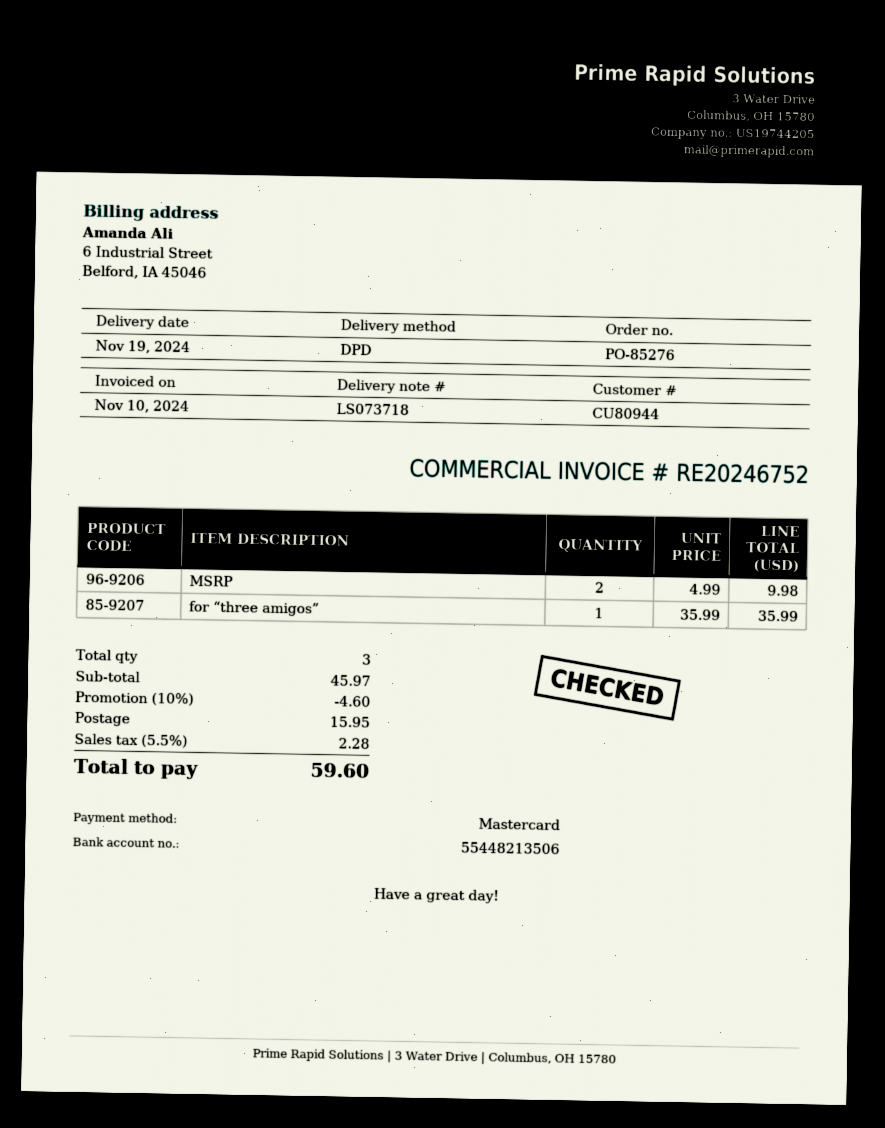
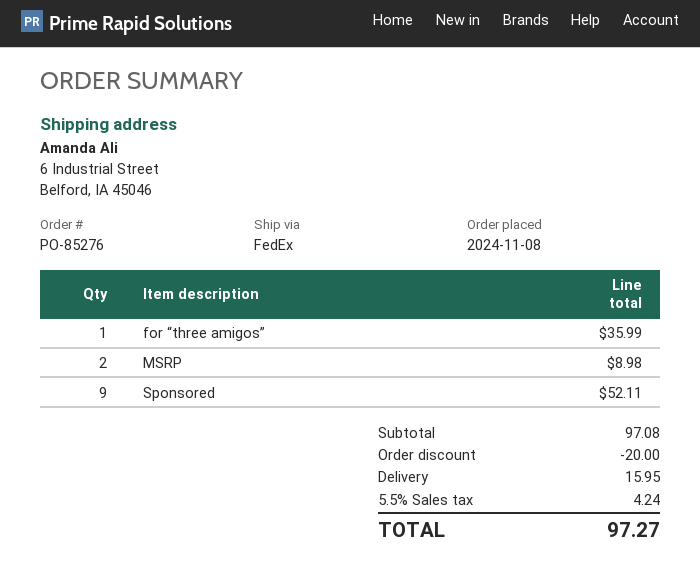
shipping method: DPD -> FedEx
MSRP: 2 for 9.98 -> 2 for 8.98
Sponsored: none -> 9 for 52.11
subtotal: 45.97 -> 97.08
discount: 4.60 -> 20.00
tax: 5.5% = 2.28 -> 5.5% = 4.24
total: 59.60 -> 97.27

